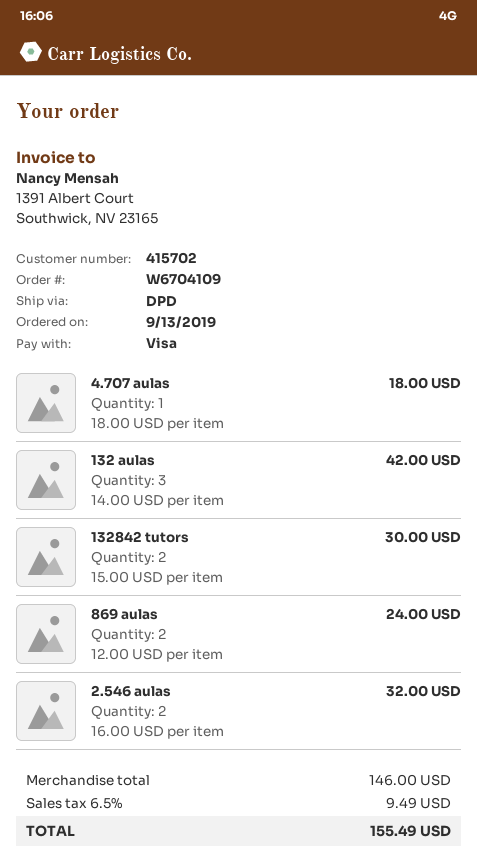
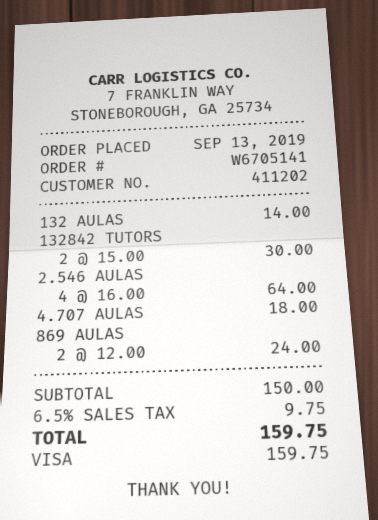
order number: W6704109 -> W6705141
customer number: 415702 -> 411202
132 aulas: 3 x 14.00 = 42.00 -> 1 x 14.00 = 14.00
2.546 aulas: 2 x 16.00 = 32.00 -> 4 x 16.00 = 64.00
subtotal: 146.00 -> 150.00
tax: 6.5% = 9.49 -> 6.5% = 9.75
total: 155.49 -> 159.75

